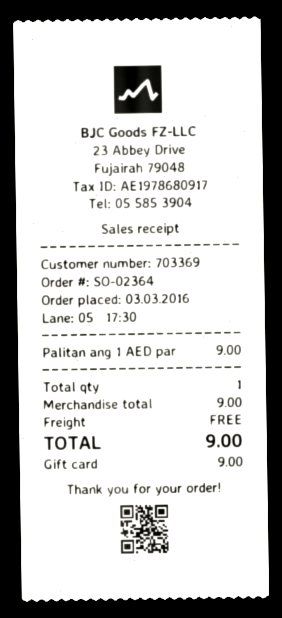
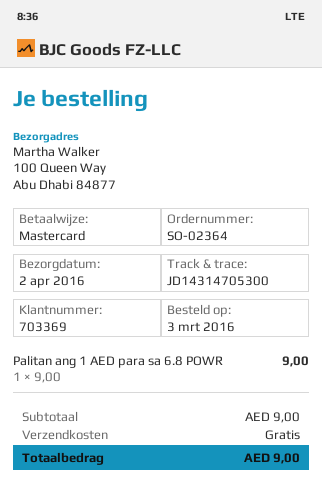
payment method: gift card -> Mastercard

